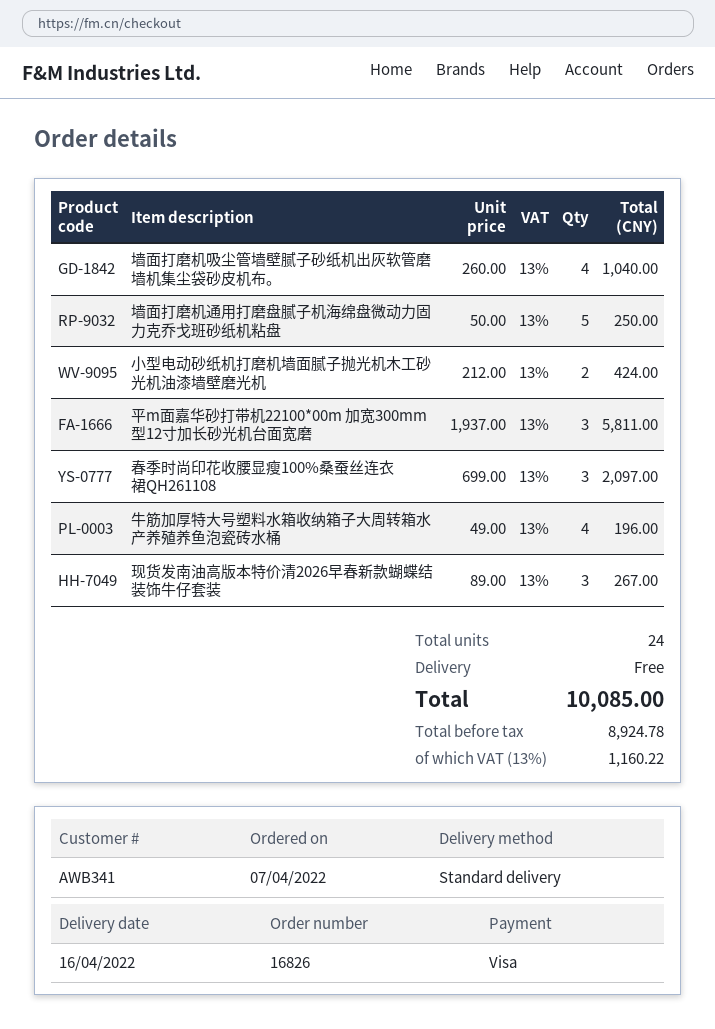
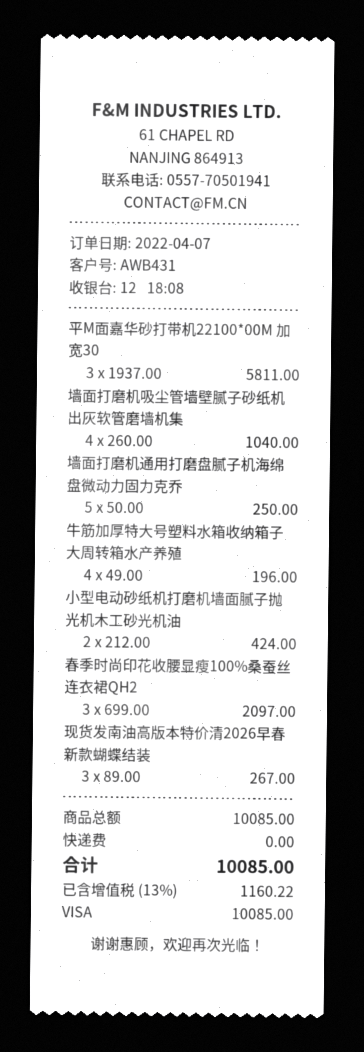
customer number: AWB341 -> AWB431

